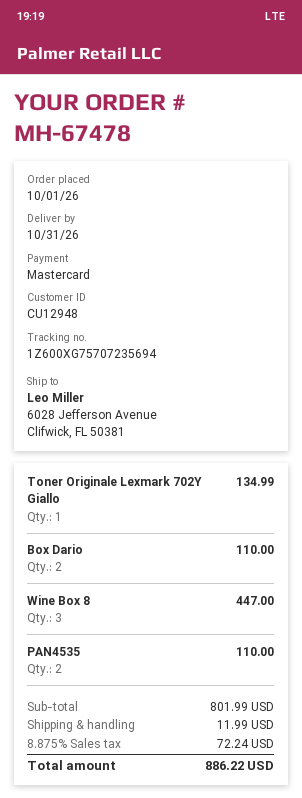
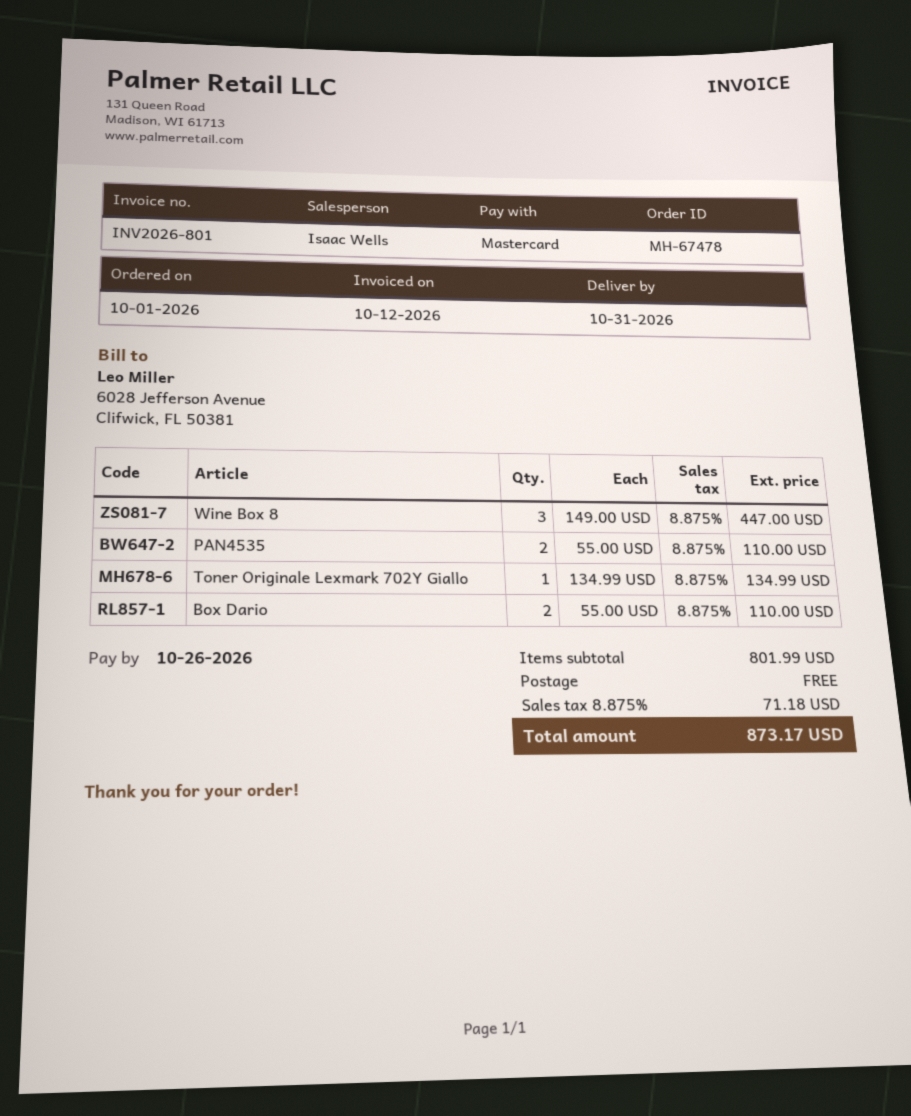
shipping: 11.99 -> 0.00
tax: 8.875% = 72.24 -> 8.875% = 71.18
total: 886.22 -> 873.17

